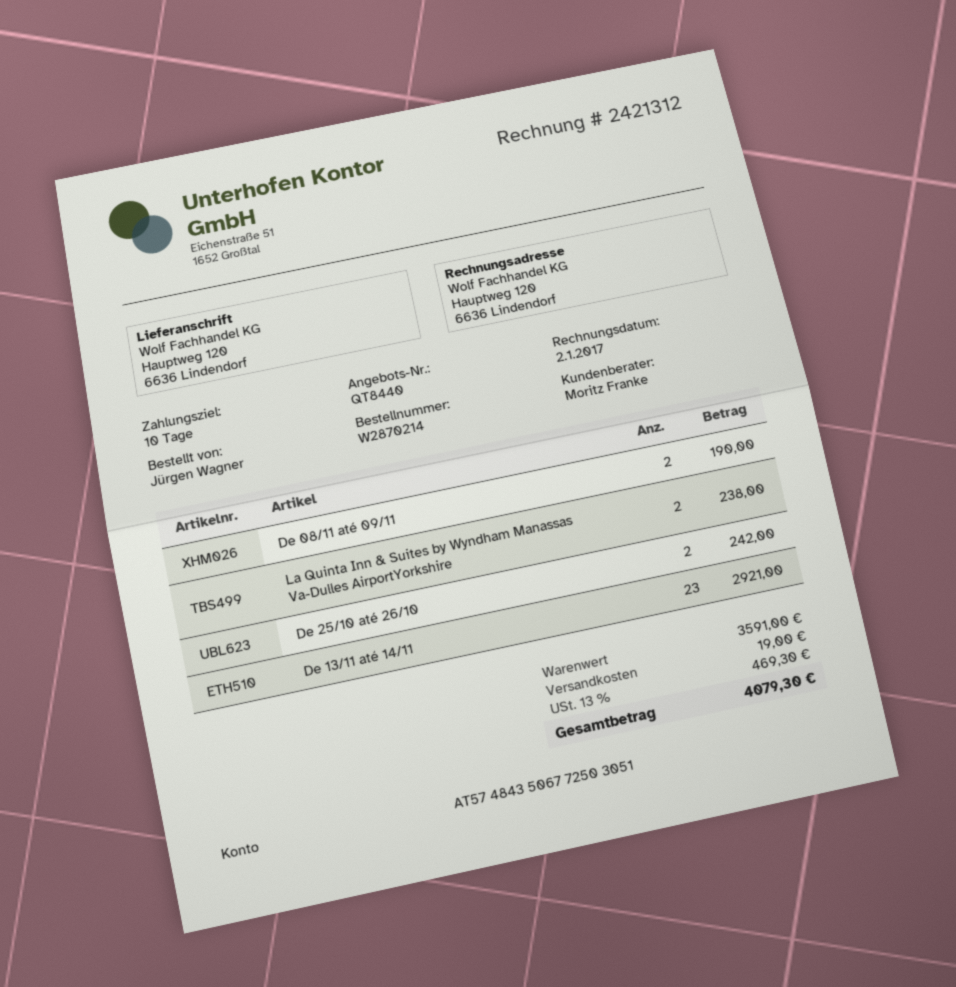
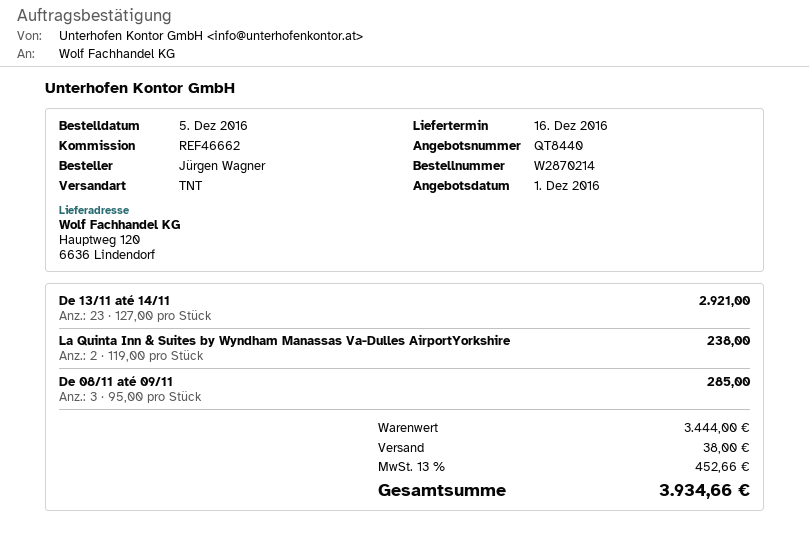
De 08/11 até 09/11: 2 for 190.00 -> 3 for 285.00
De 25/10 até 26/10: 2 for 242.00 -> none
subtotal: 3591.00 -> 3444.00
shipping: 19.00 -> 38.00
tax: 13% = 469.30 -> 13% = 452.66
total: 4079.30 -> 3934.66

